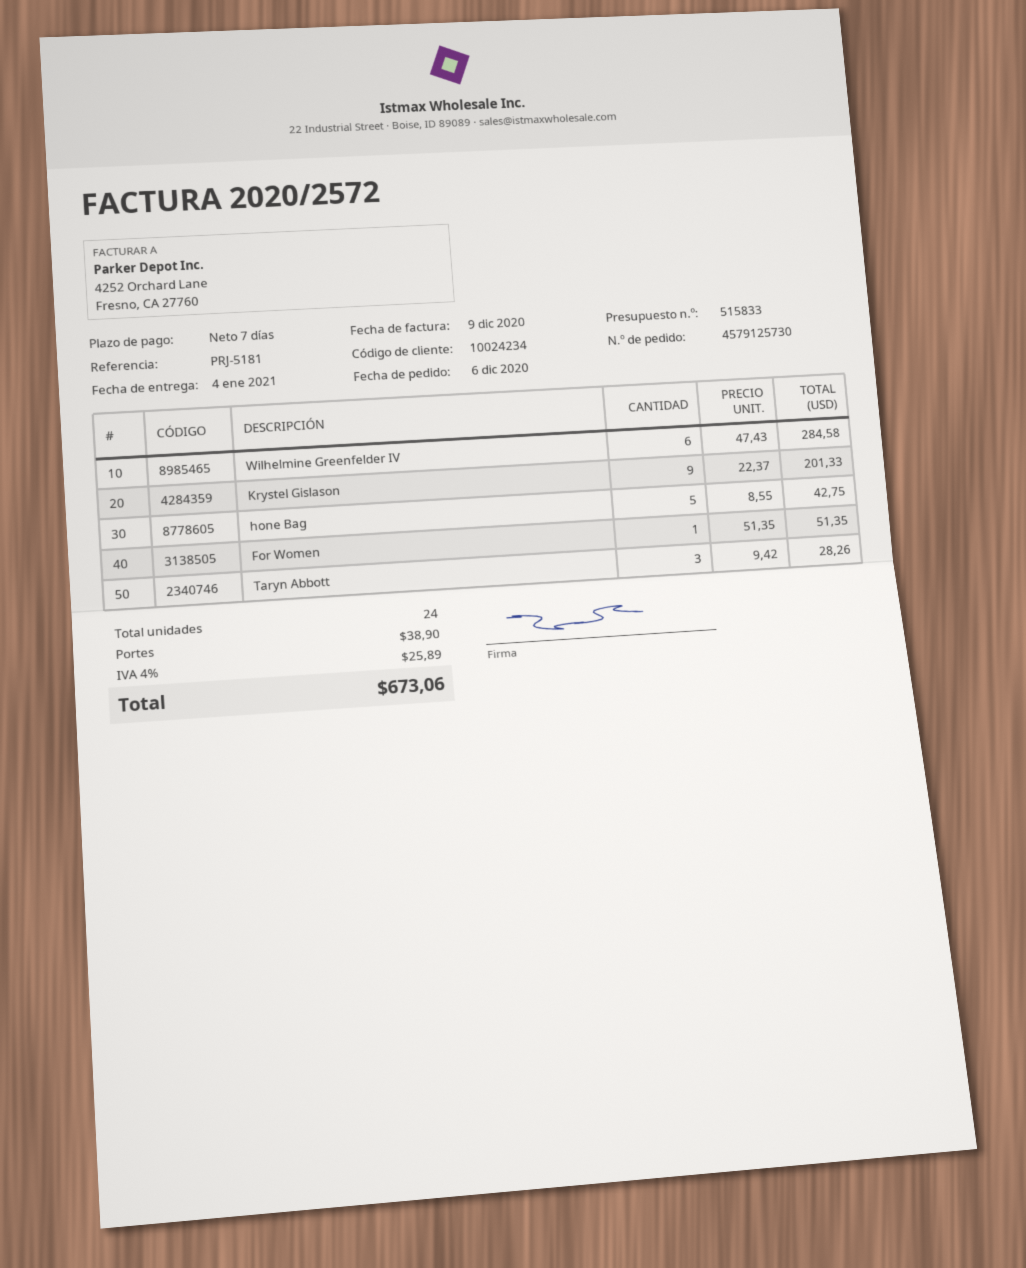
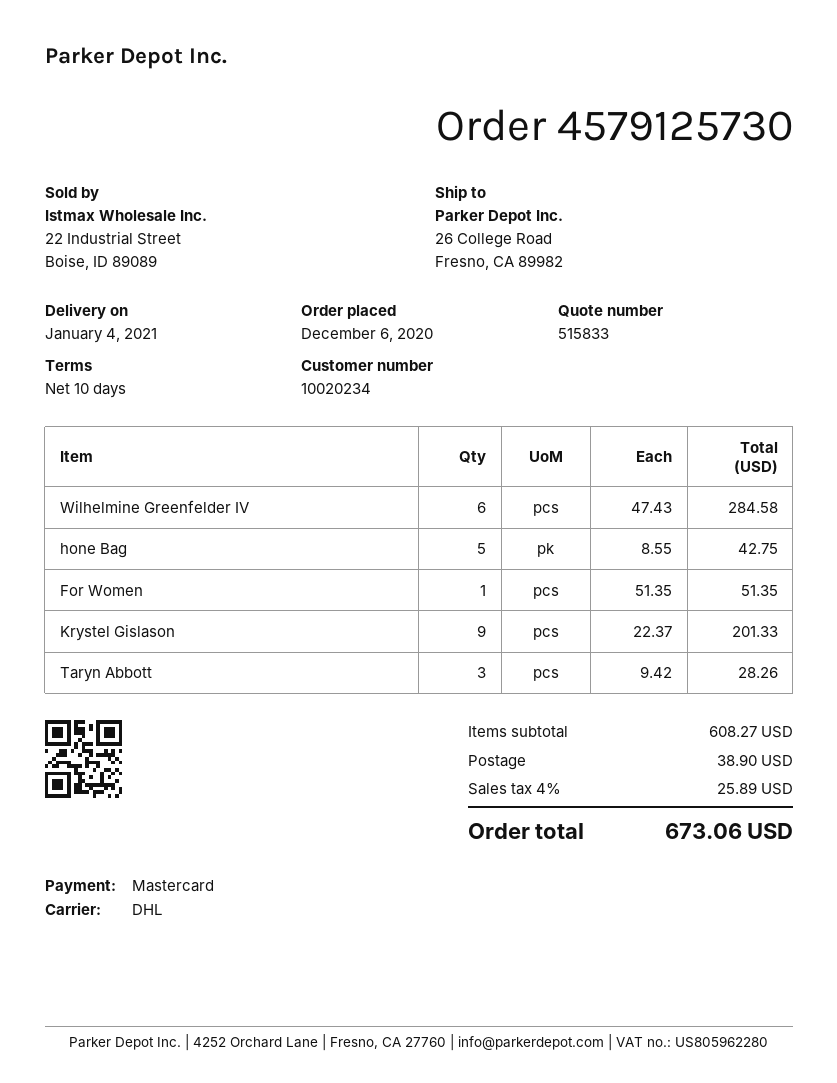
payment terms: 7 days -> 10 days
customer number: 10024234 -> 10020234

